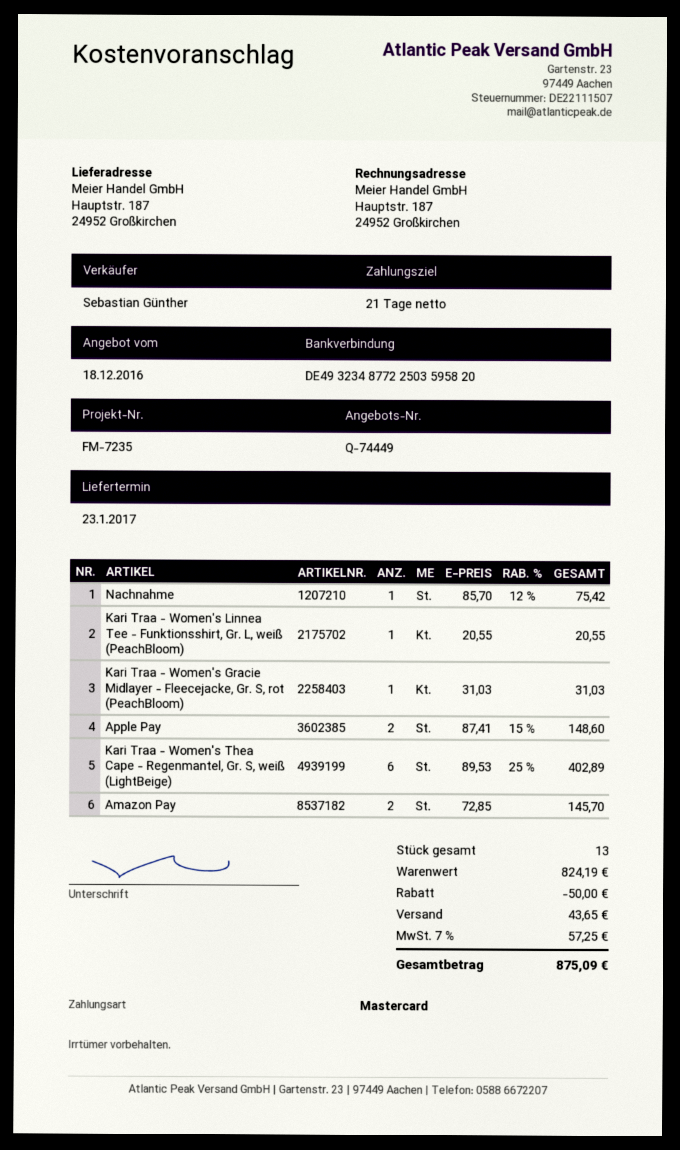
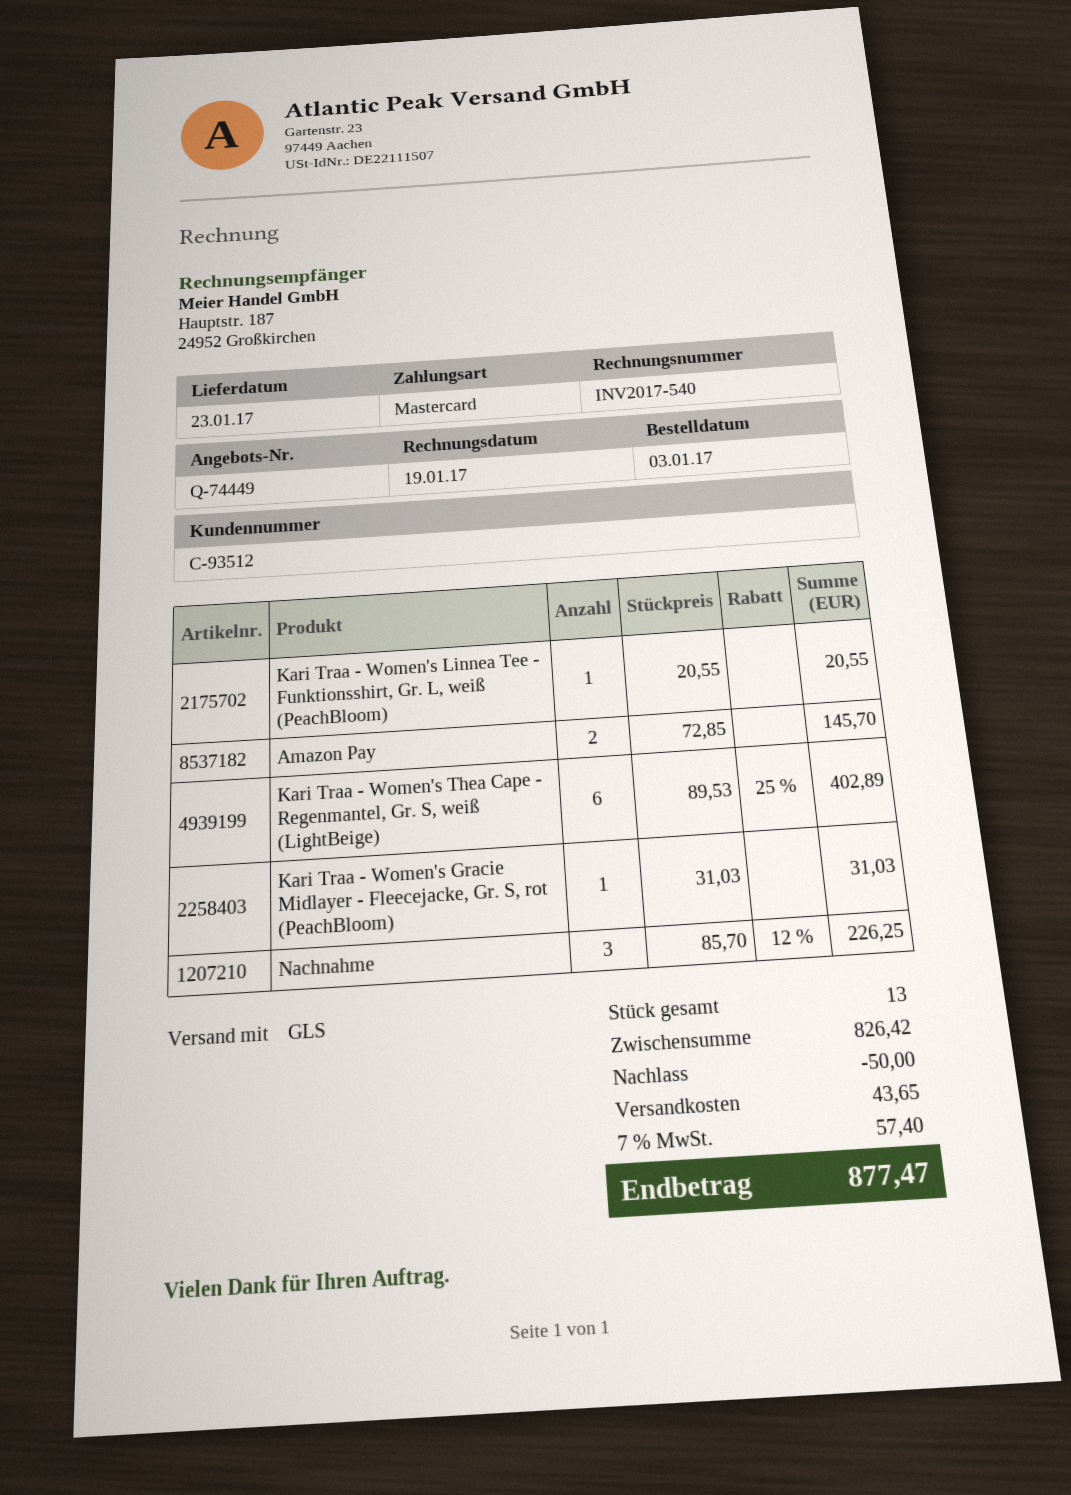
Nachnahme: 1 x 85.70 - 12% = 75.42 -> 3 x 85.70 - 12% = 226.25
Apple Pay: 2 x 87.41 - 15% = 148.60 -> none
subtotal: 824.19 -> 826.42
tax: 7% = 57.25 -> 7% = 57.40
total: 875.09 -> 877.47

